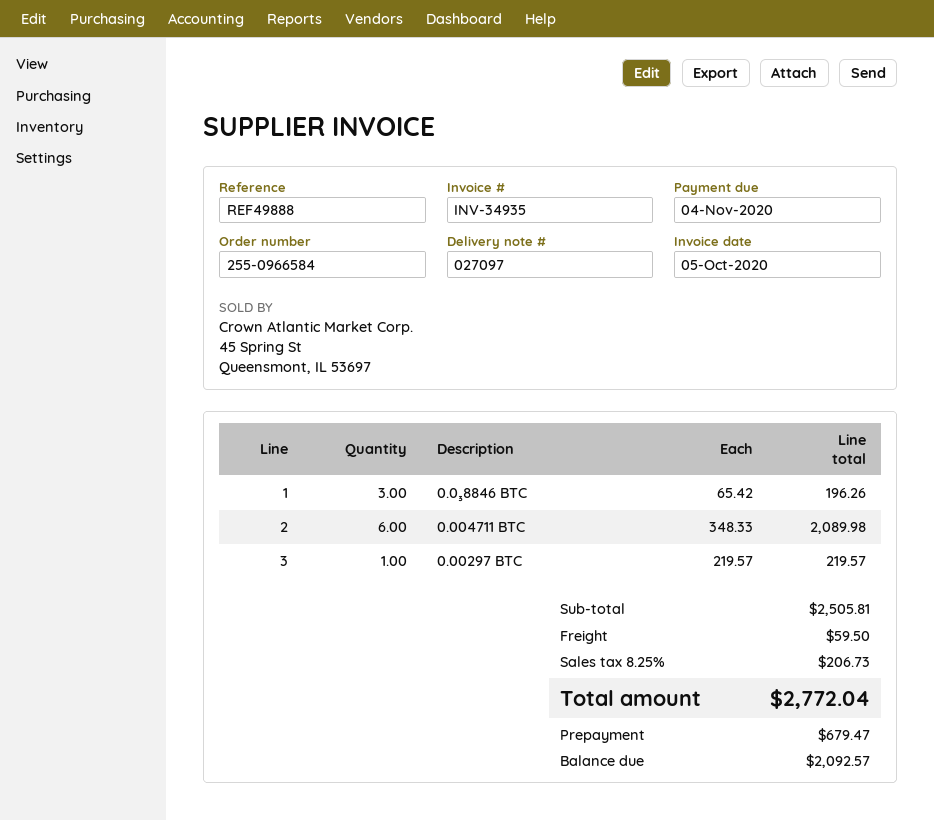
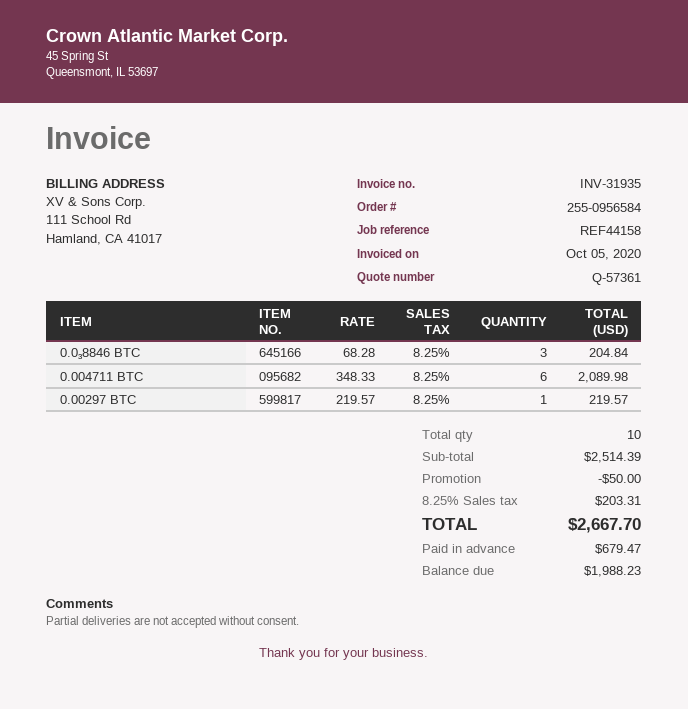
order number: 255-0966584 -> 255-0956584
invoice number: INV-34935 -> INV-31935
reference: REF49888 -> REF44158
0.0₃8846 BTC: 3 x 65.42 = 196.26 -> 3 x 68.28 = 204.84
subtotal: 2505.81 -> 2514.39
discount: none -> 50.00
shipping: 59.50 -> none
tax: 8.25% = 206.73 -> 8.25% = 203.31
total: 2772.04 -> 2667.70
balance: 2092.57 -> 1988.23

